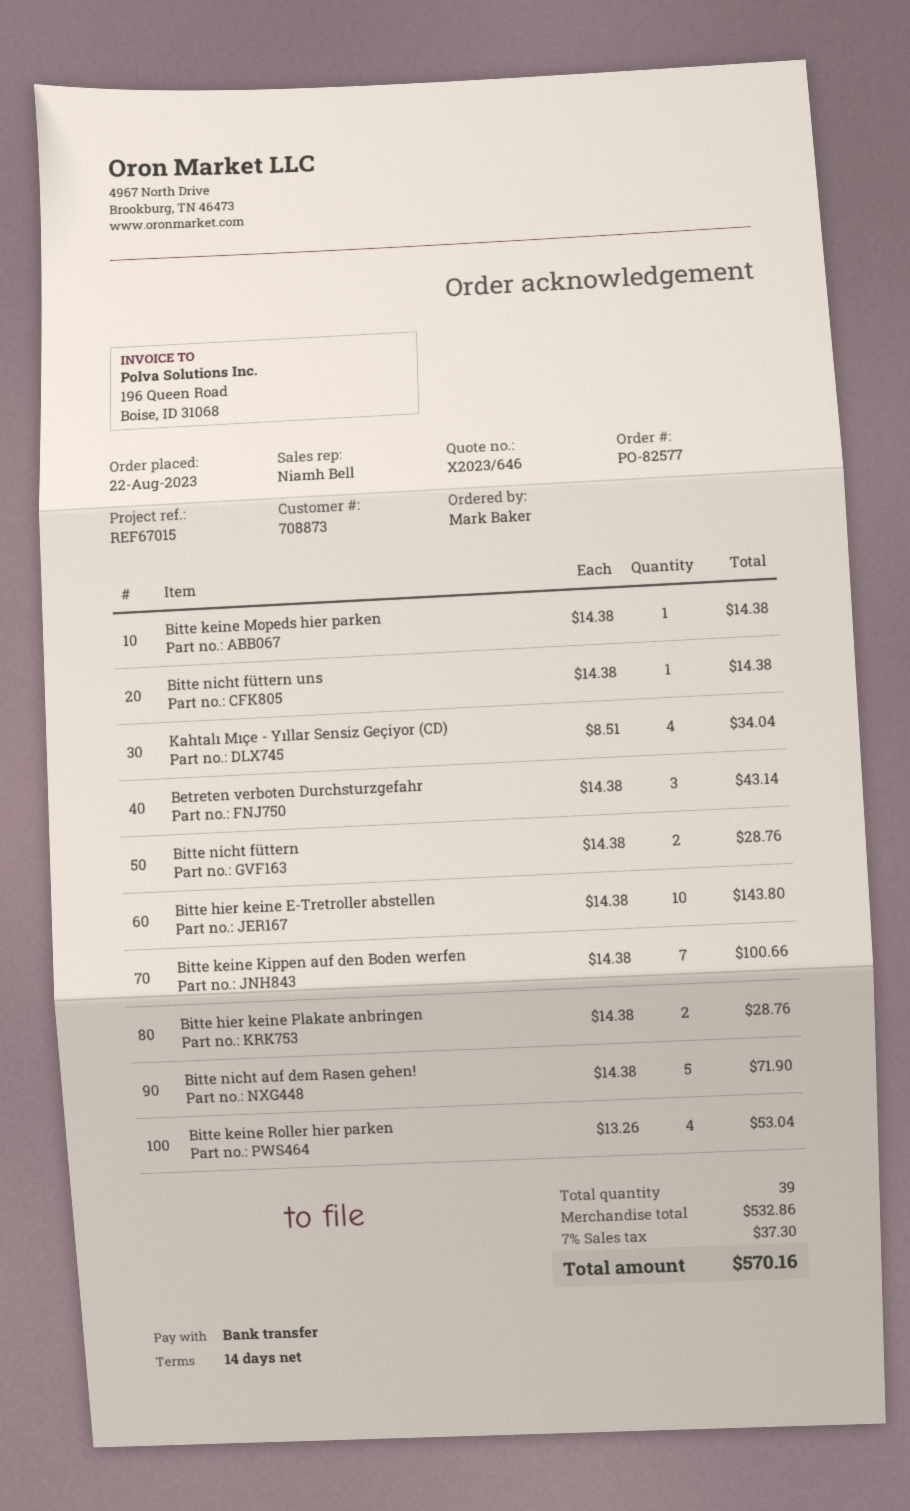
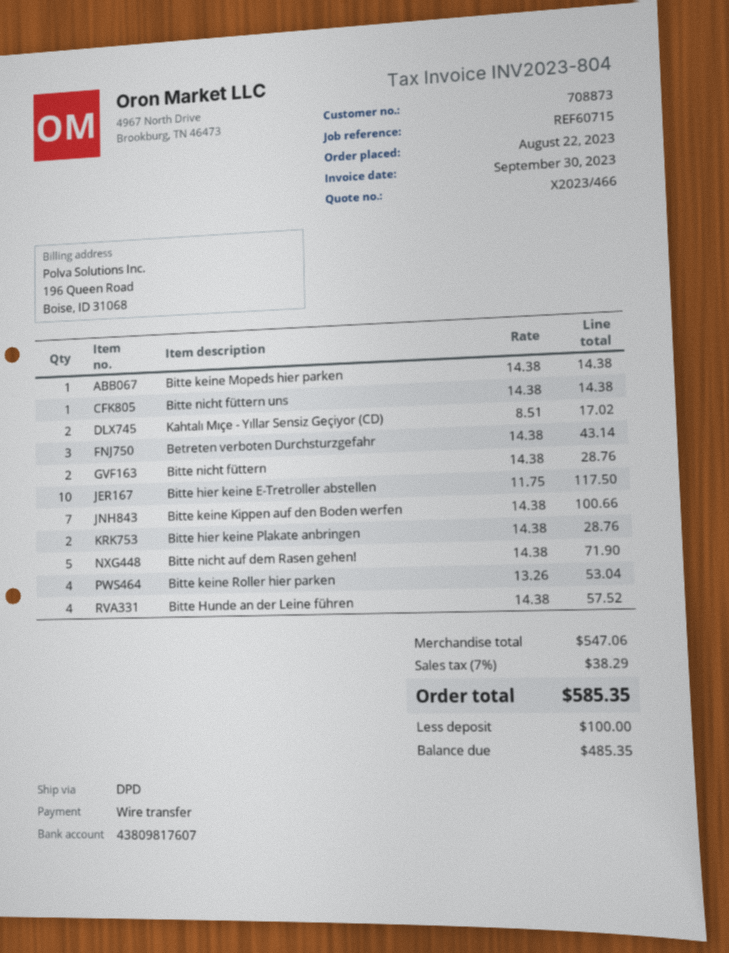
quote number: X2023/646 -> X2023/466
reference: REF67015 -> REF60715
Kahtalı Mıçe - Yıllar Sensiz Geçiyor (CD): 4 x 8.51 = 34.04 -> 2 x 8.51 = 17.02
Bitte hier keine E-Tretroller abstellen: 10 x 14.38 = 143.80 -> 10 x 11.75 = 117.50
Bitte Hunde an der Leine führen: none -> 4 x 14.38 = 57.52
subtotal: 532.86 -> 547.06
tax: 7% = 37.30 -> 7% = 38.29
total: 570.16 -> 585.35

